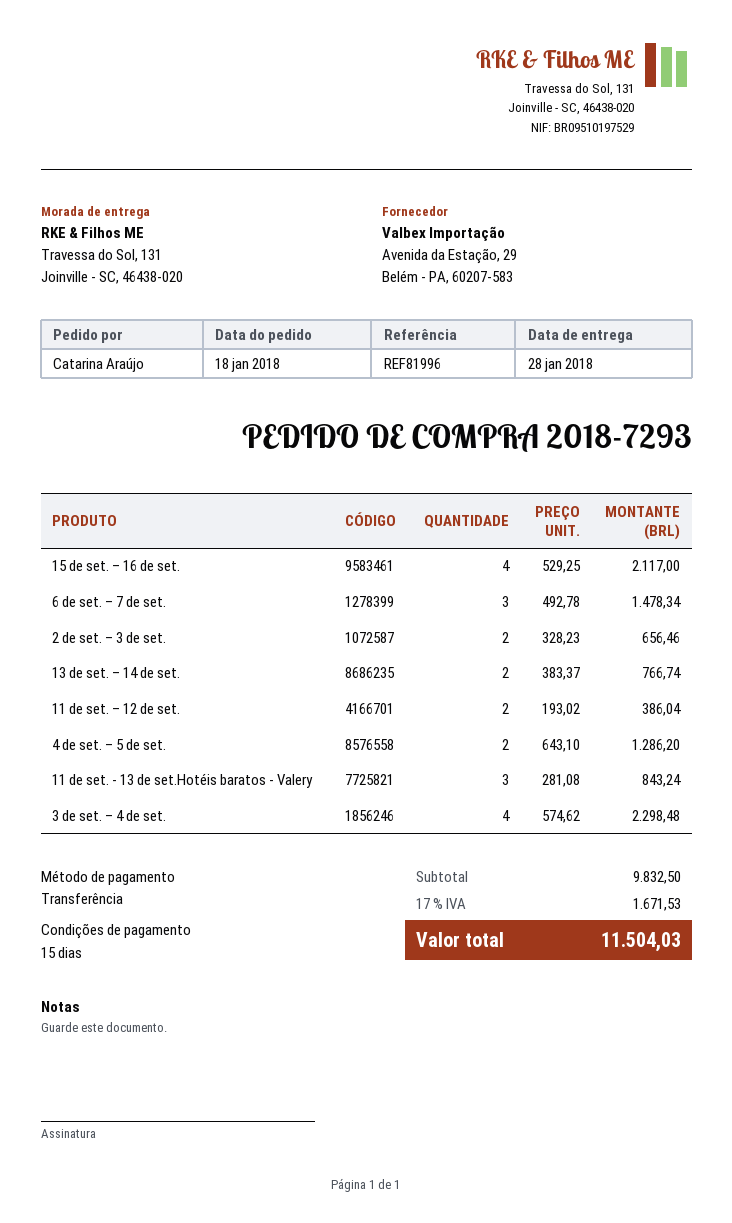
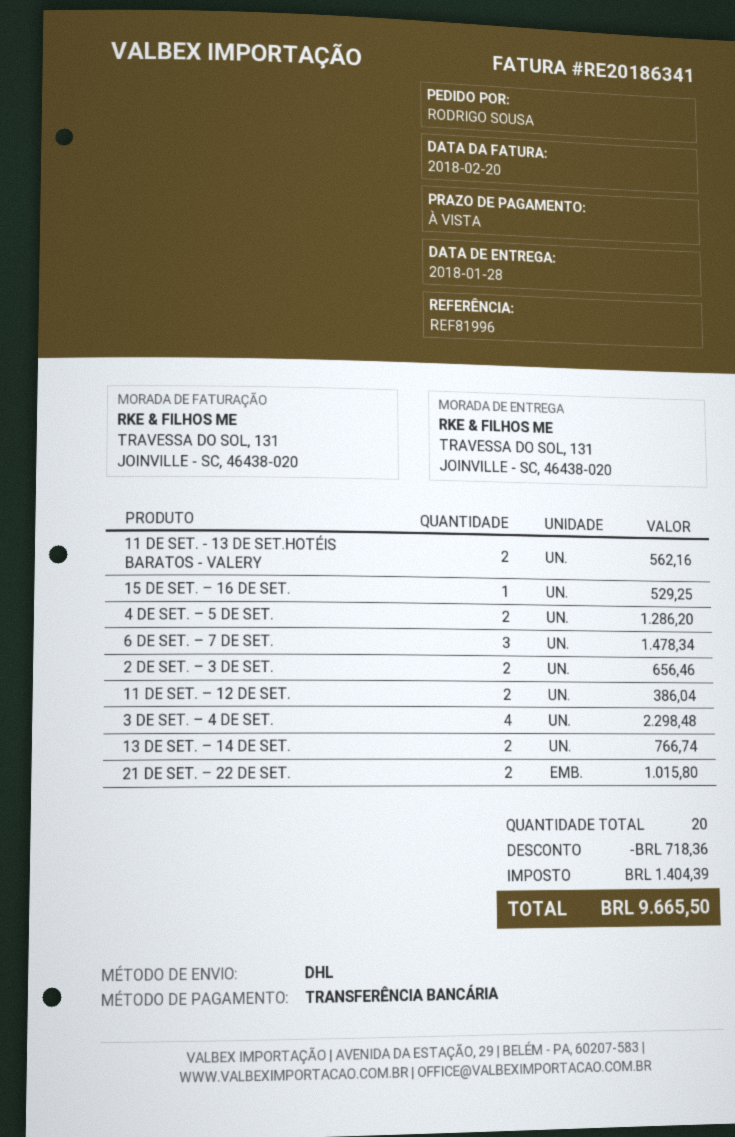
payment terms: 15 days -> on receipt
ordered by: Catarina Araújo -> RODRIGO SOUSA
15 de set. – 16 de set.: 4 for 2117.00 -> 1 for 529.25
11 de set. - 13 de set.Hotéis baratos - Valery: 3 for 843.24 -> 2 for 562.16
21 DE SET. – 22 DE SET.: none -> 2 for 1015.80
discount: none -> 718.36
tax: 1671.53 -> 1404.39
total: 11504.03 -> 9665.50

